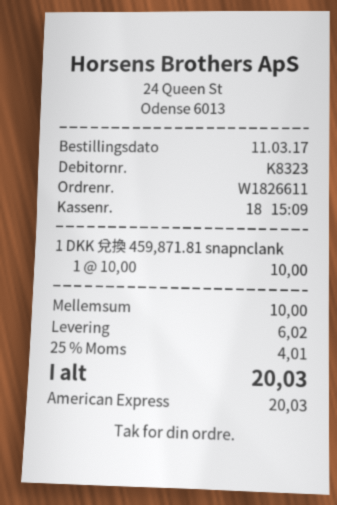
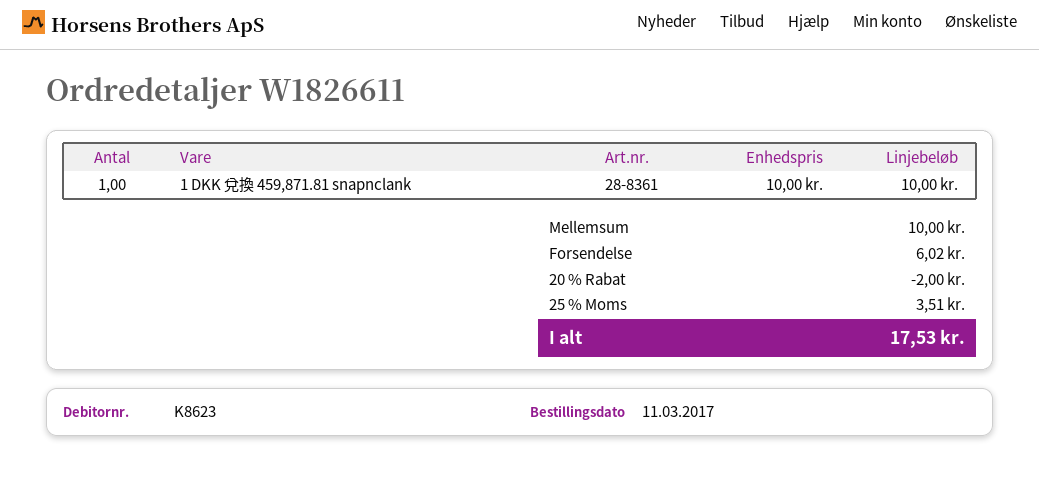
customer number: K8323 -> K8623
discount: none -> 20% = 2.00
tax: 25% = 4.01 -> 25% = 3.51
total: 20.03 -> 17.53

